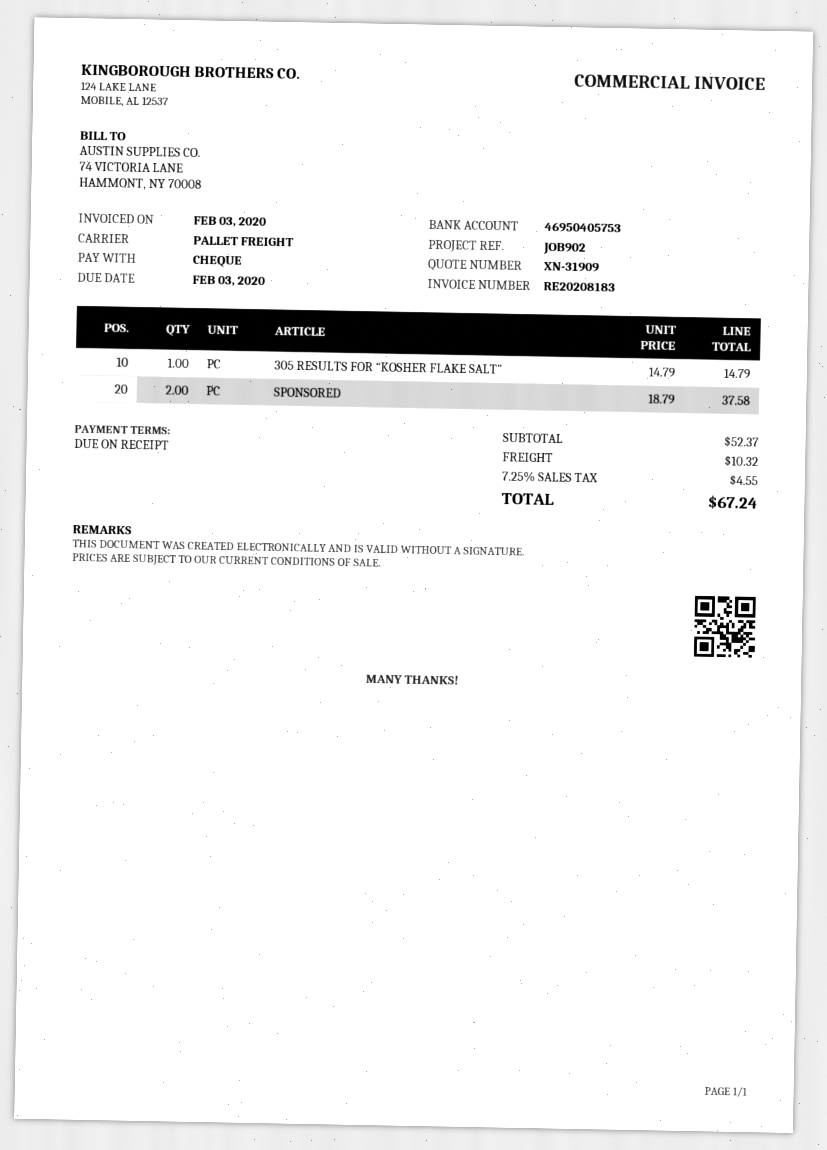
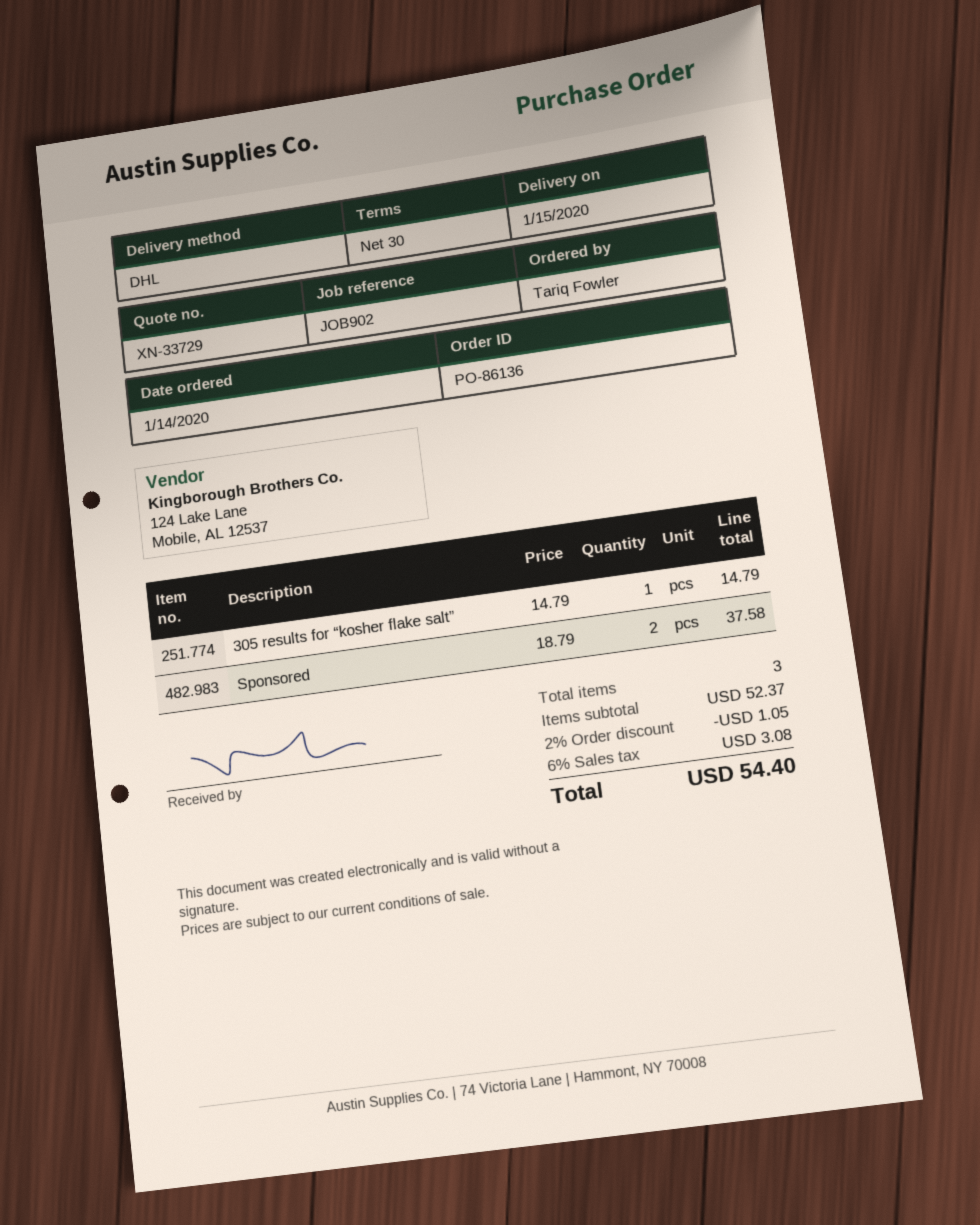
quote number: XN-31909 -> XN-33729
payment terms: on receipt -> 30 days
shipping method: pallet freight -> DHL
discount: none -> 2% = 1.05
shipping: 10.32 -> none
tax: 7.25% = 4.55 -> 6% = 3.08
total: 67.24 -> 54.40

